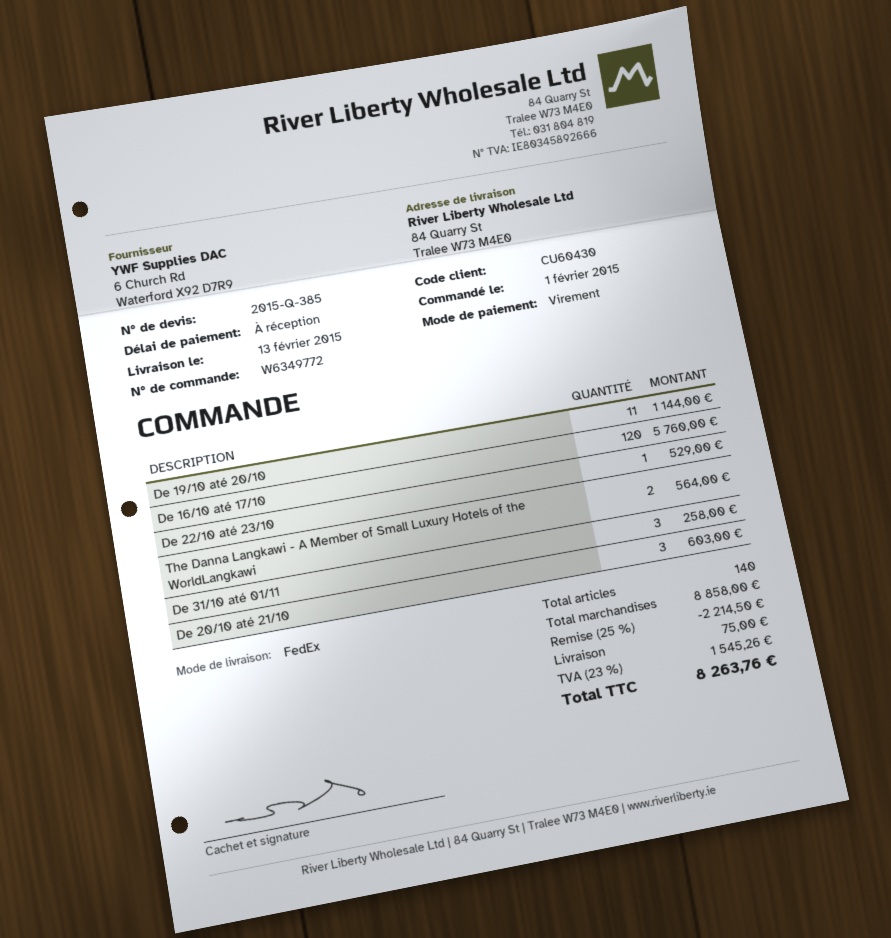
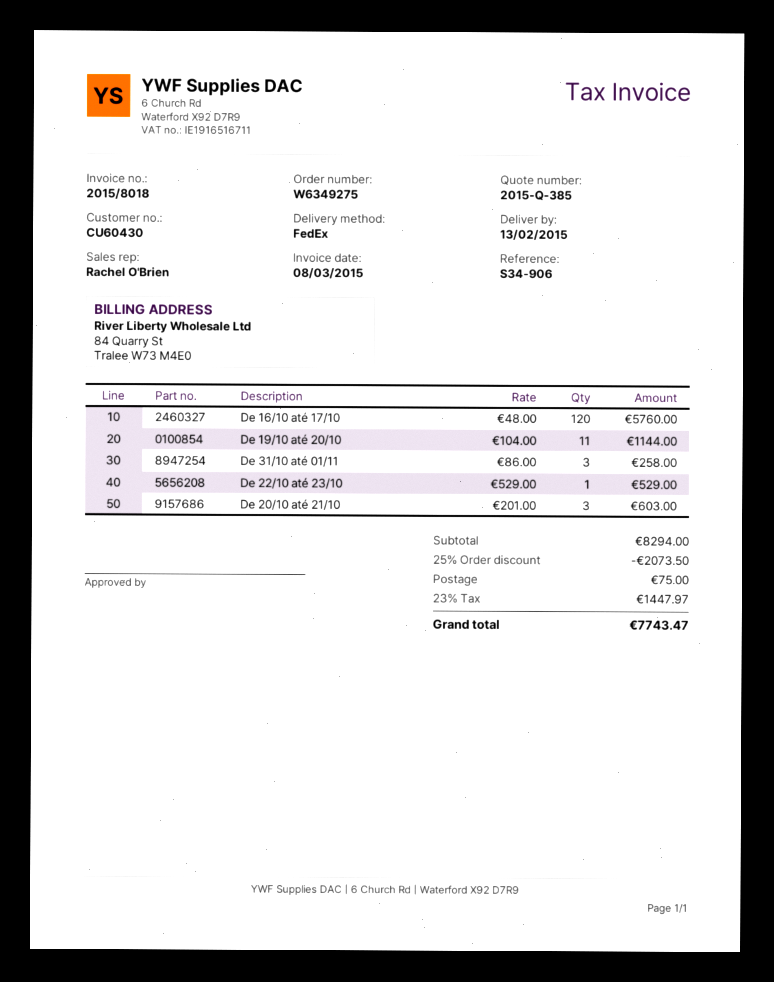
order number: W6349772 -> W6349275
The Danna Langkawi - A Member of Small Luxury Hotels of the WorldLangkawi: 2 for 564.00 -> none
subtotal: 8858.00 -> 8294.00
discount: 25% = 2214.50 -> 25% = 2073.50
tax: 23% = 1545.26 -> 23% = 1447.97
total: 8263.76 -> 7743.47

